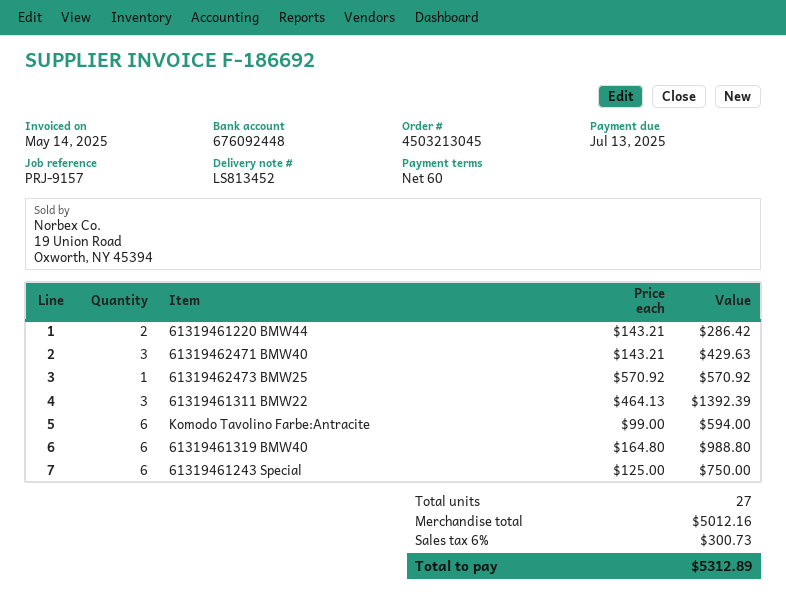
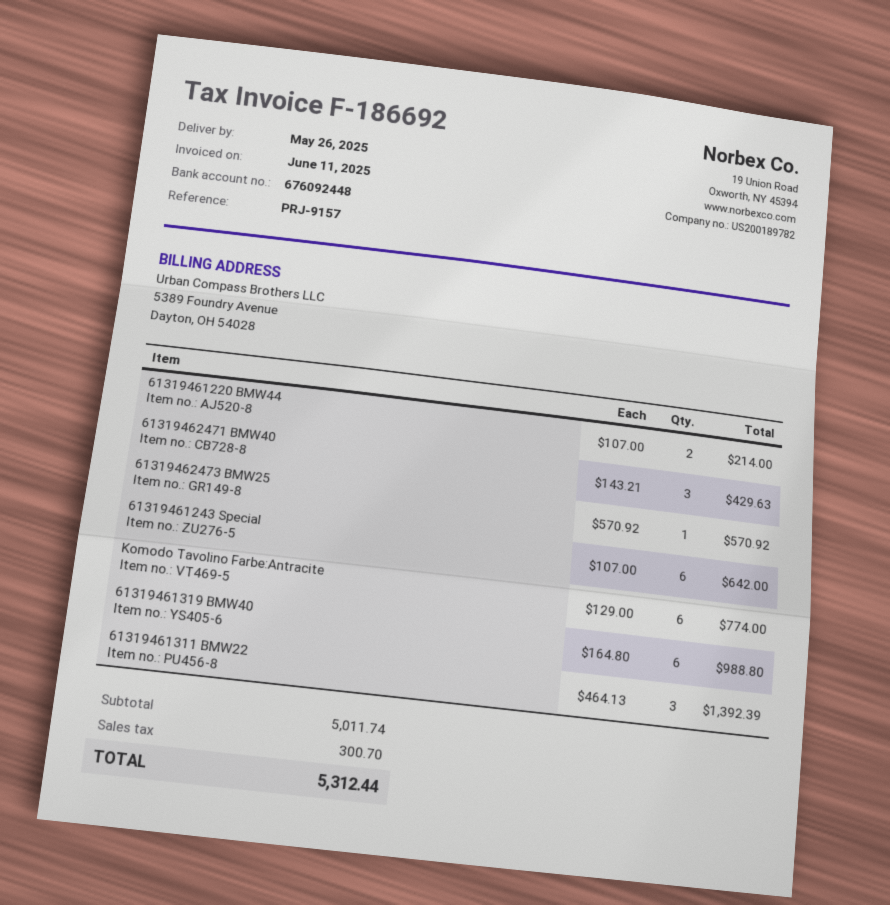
invoice date: 2025-05-14 -> 2025-06-11
61319461220 BMW44: 2 x 143.21 = 286.42 -> 2 x 107.00 = 214.00
Komodo Tavolino Farbe:Antracite: 6 x 99.00 = 594.00 -> 6 x 129.00 = 774.00
61319461243 Special: 6 x 125.00 = 750.00 -> 6 x 107.00 = 642.00
subtotal: 5012.16 -> 5011.74
tax: 300.73 -> 300.70
total: 5312.89 -> 5312.44

